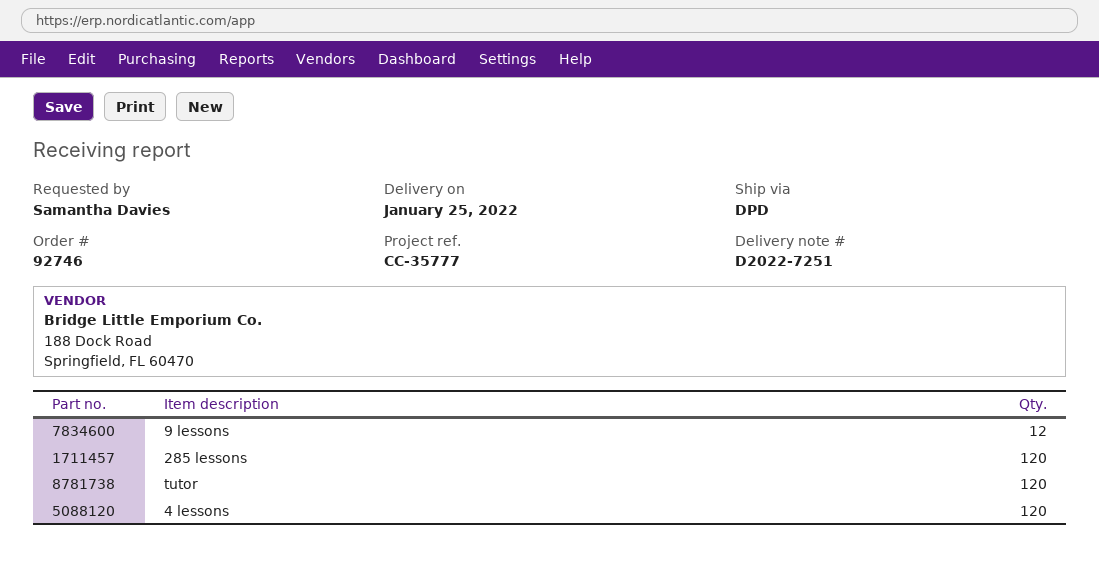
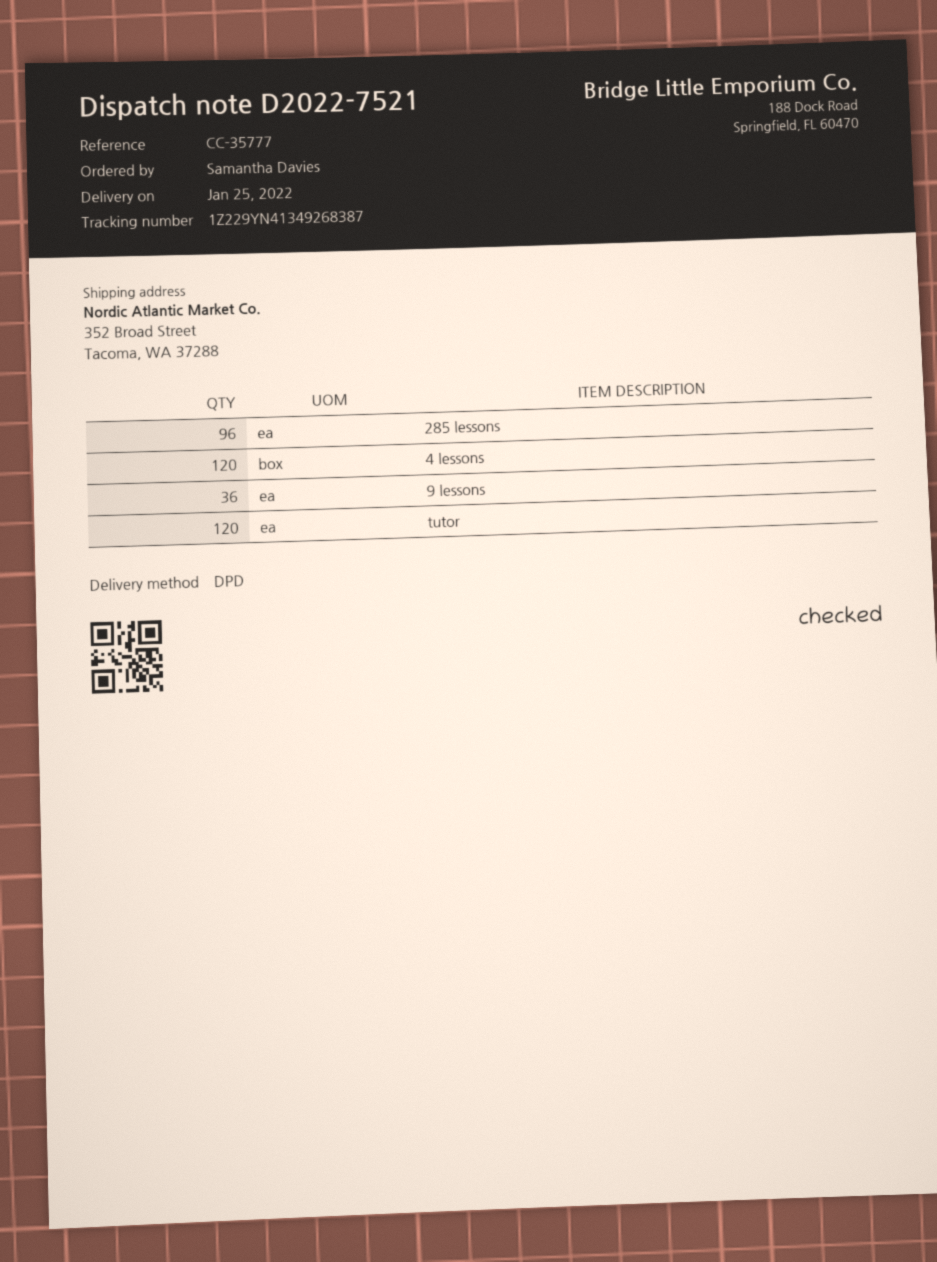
delivery note number: D2022-7251 -> D2022-7521
9 lessons: 12 -> 36
285 lessons: 120 -> 96

